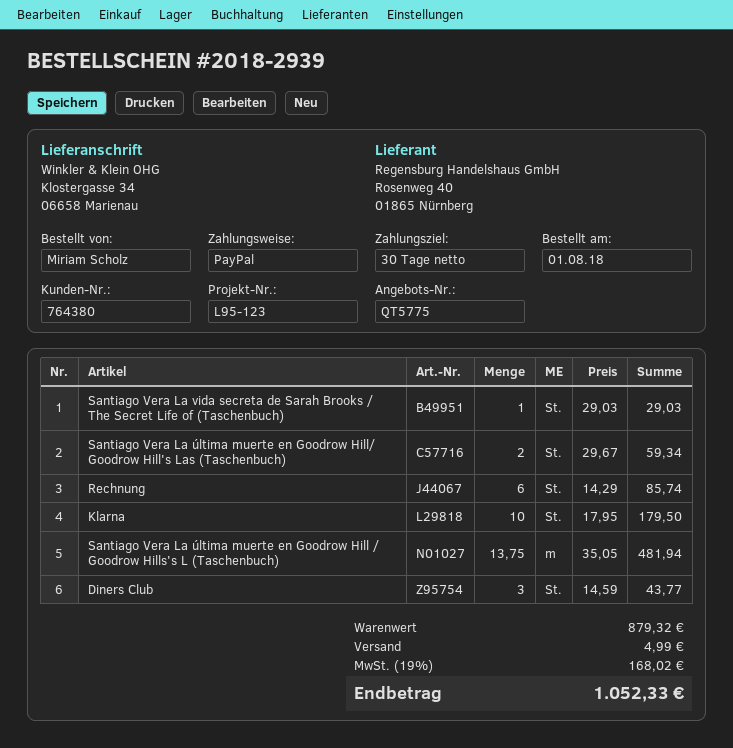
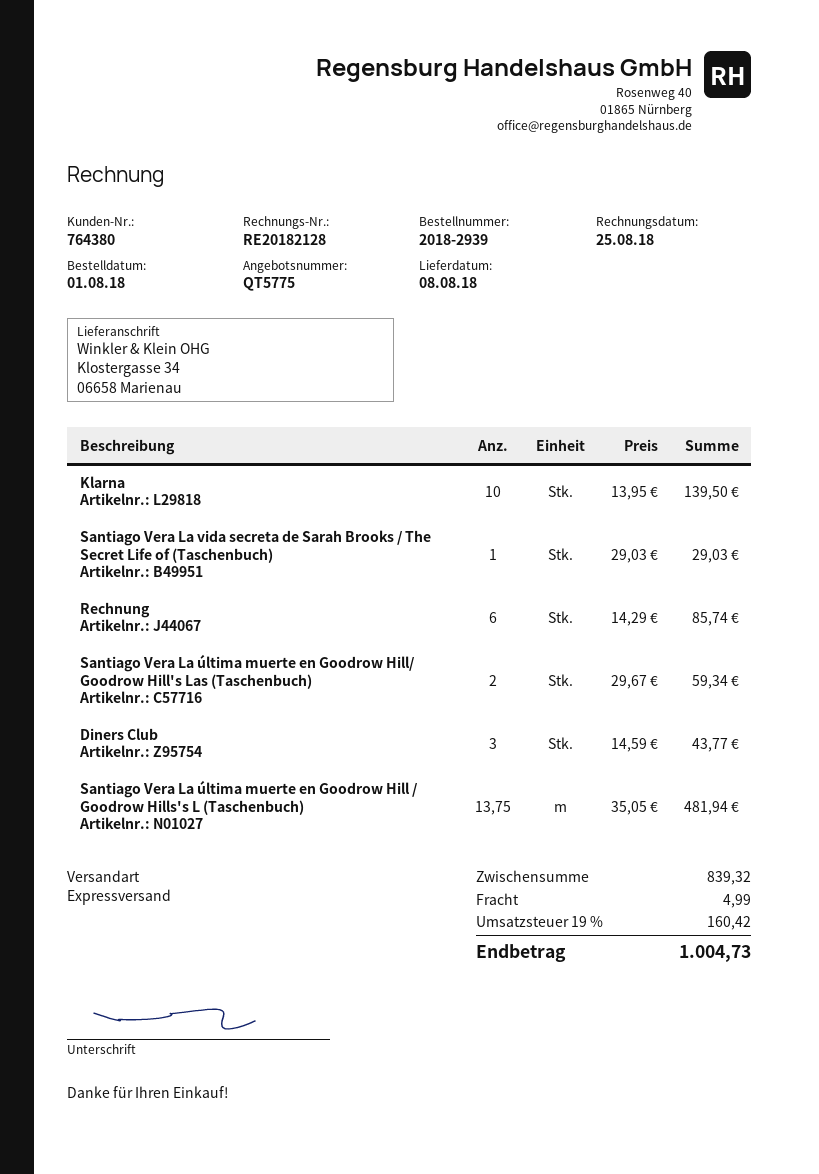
Klarna: 10 x 17.95 = 179.50 -> 10 x 13.95 = 139.50
subtotal: 879.32 -> 839.32
tax: 19% = 168.02 -> 19% = 160.42
total: 1052.33 -> 1004.73

